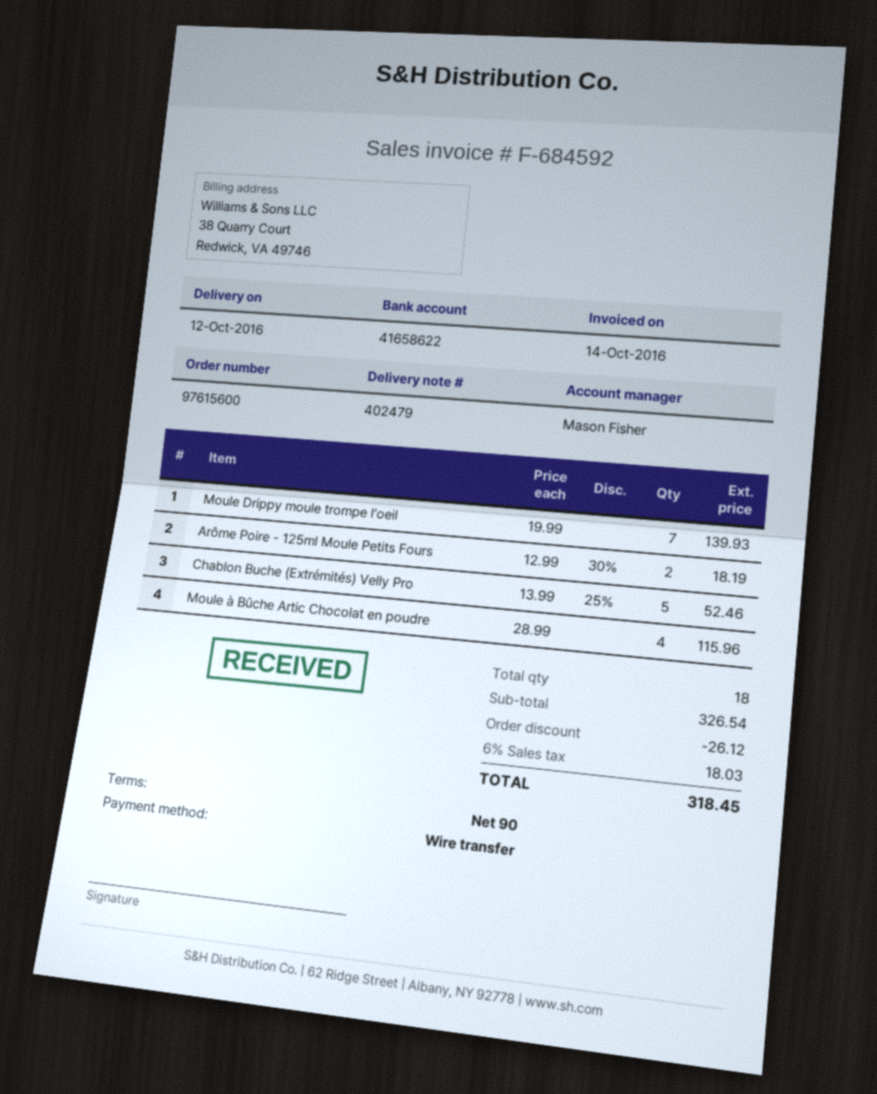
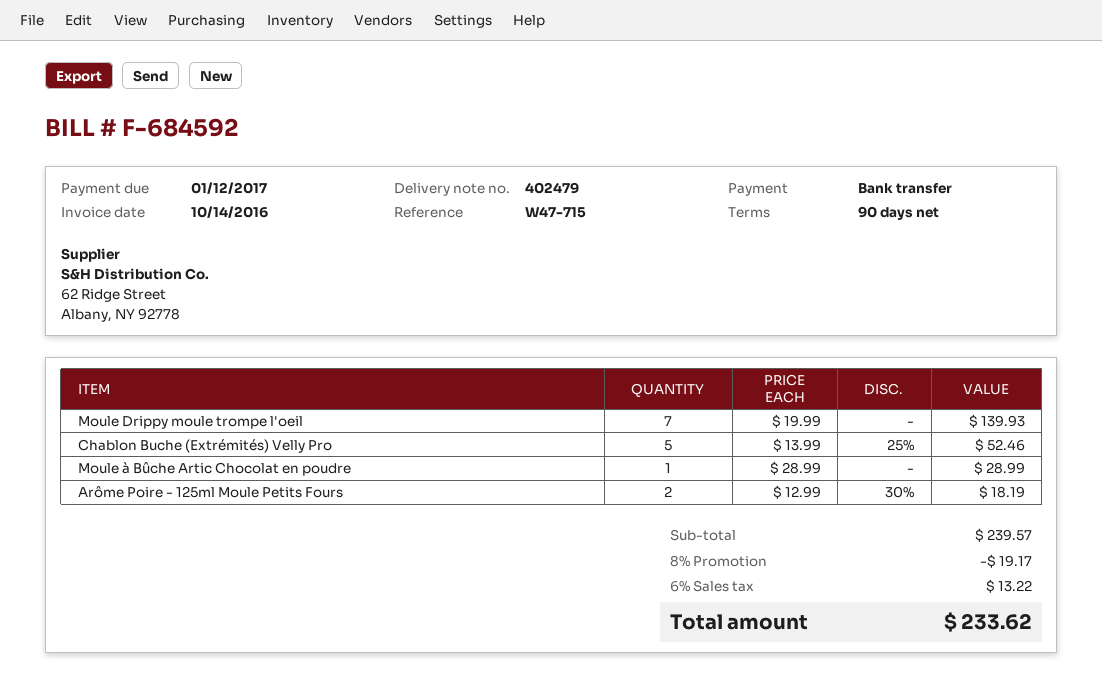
Moule à Bûche Artic Chocolat en poudre: 4 x 28.99 = 115.96 -> 1 x 28.99 = 28.99
subtotal: 326.54 -> 239.57
discount: 26.12 -> 19.17
tax: 6% = 18.03 -> 6% = 13.22
total: 318.45 -> 233.62

